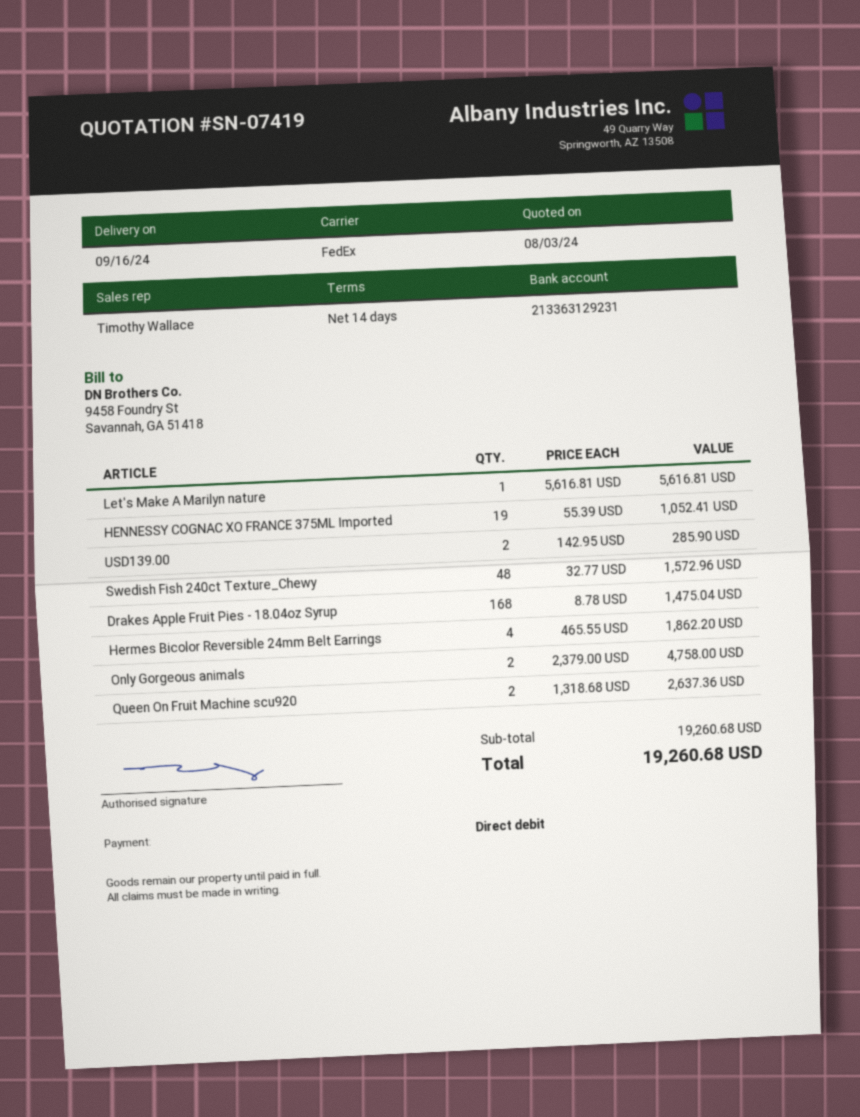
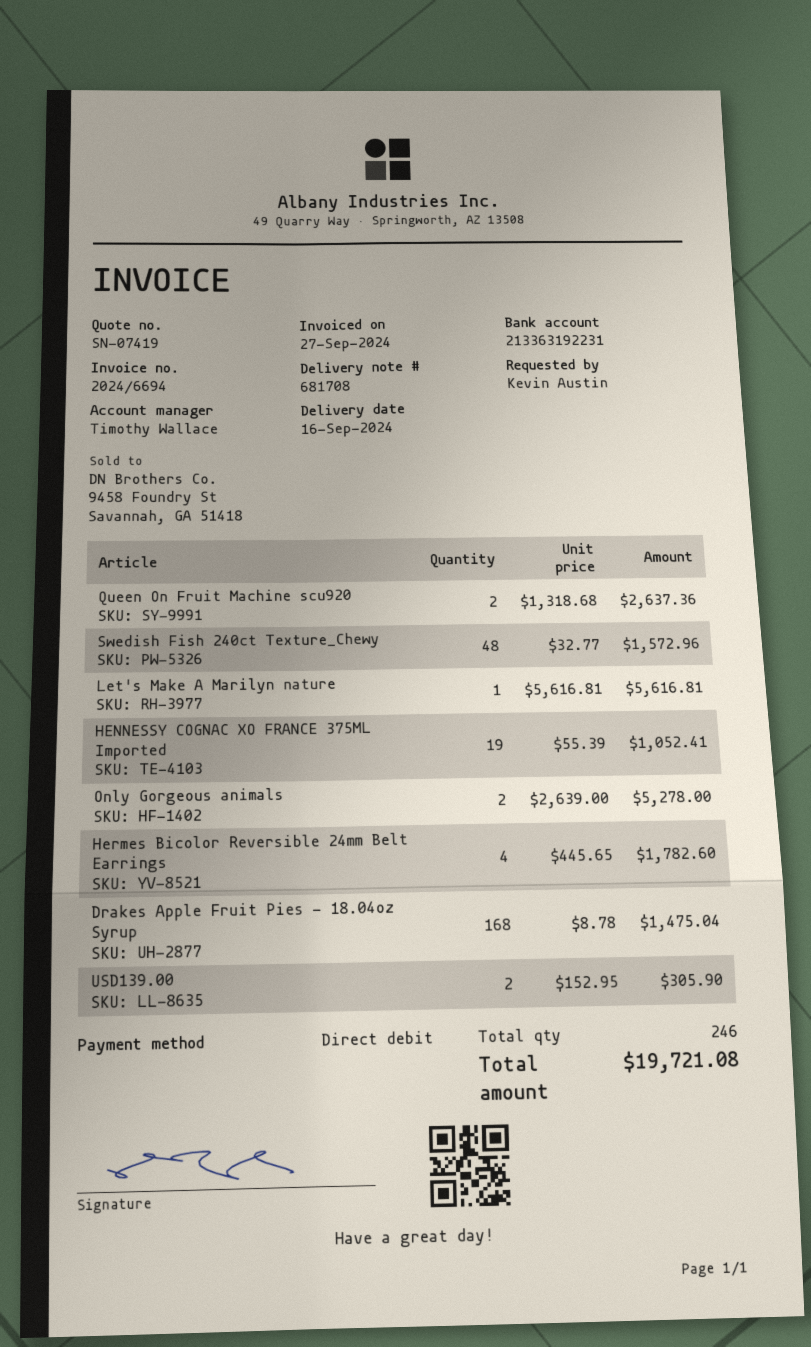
bank account: 213363129231 -> 213363192231
USD139.00: 2 x 142.95 = 285.90 -> 2 x 152.95 = 305.90
Hermes Bicolor Reversible 24mm Belt Earrings: 4 x 465.55 = 1862.20 -> 4 x 445.65 = 1782.60
Only Gorgeous animals: 2 x 2379.00 = 4758.00 -> 2 x 2639.00 = 5278.00
total: 19260.68 -> 19721.08

